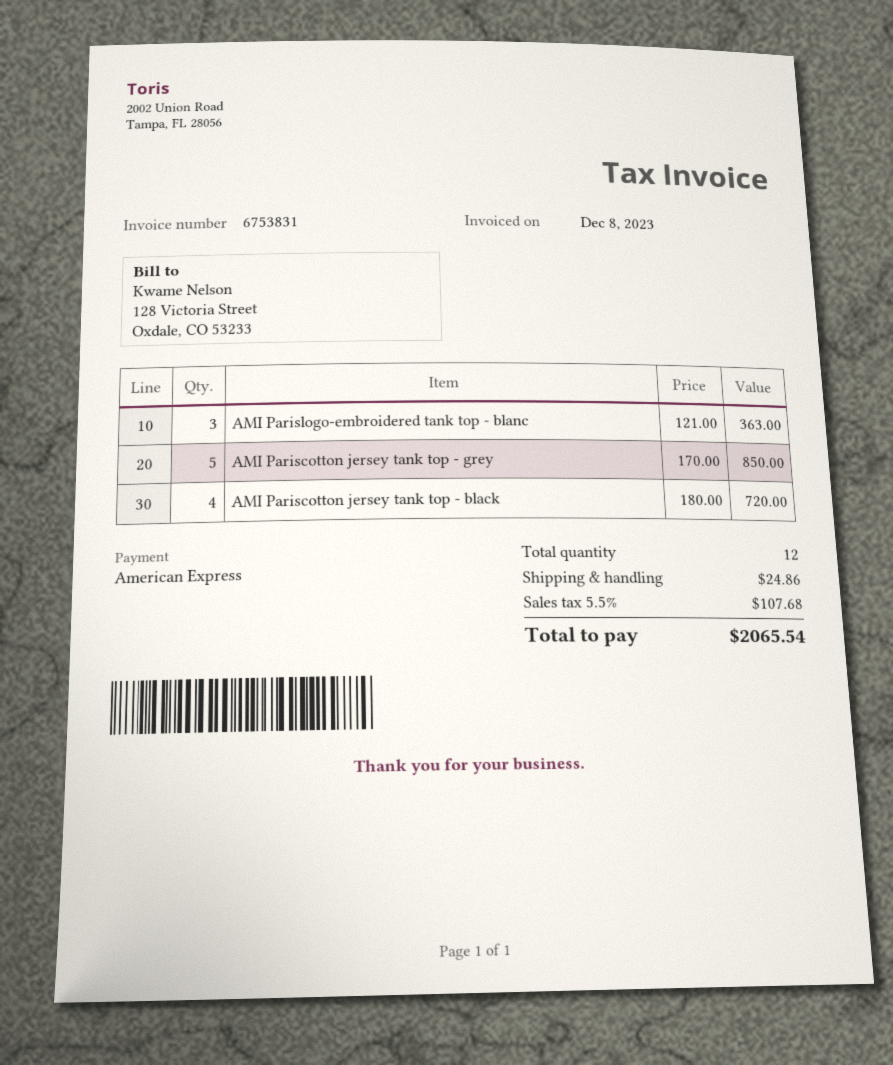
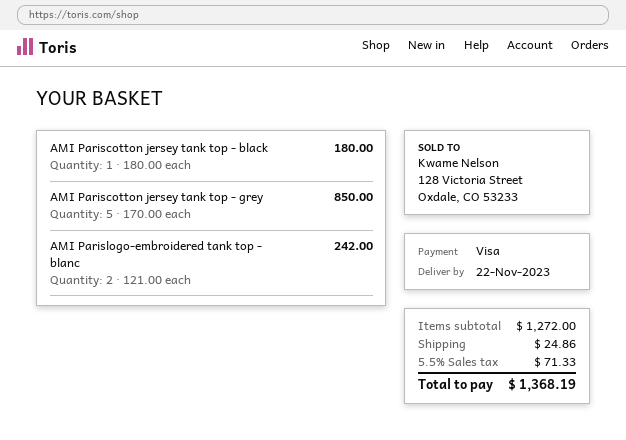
payment method: American Express -> Visa
AMI Parislogo-embroidered tank top - blanc: 3 x 121.00 = 363.00 -> 2 x 121.00 = 242.00
AMI Pariscotton jersey tank top - black: 4 x 180.00 = 720.00 -> 1 x 180.00 = 180.00
tax: 5.5% = 107.68 -> 5.5% = 71.33
total: 2065.54 -> 1368.19

